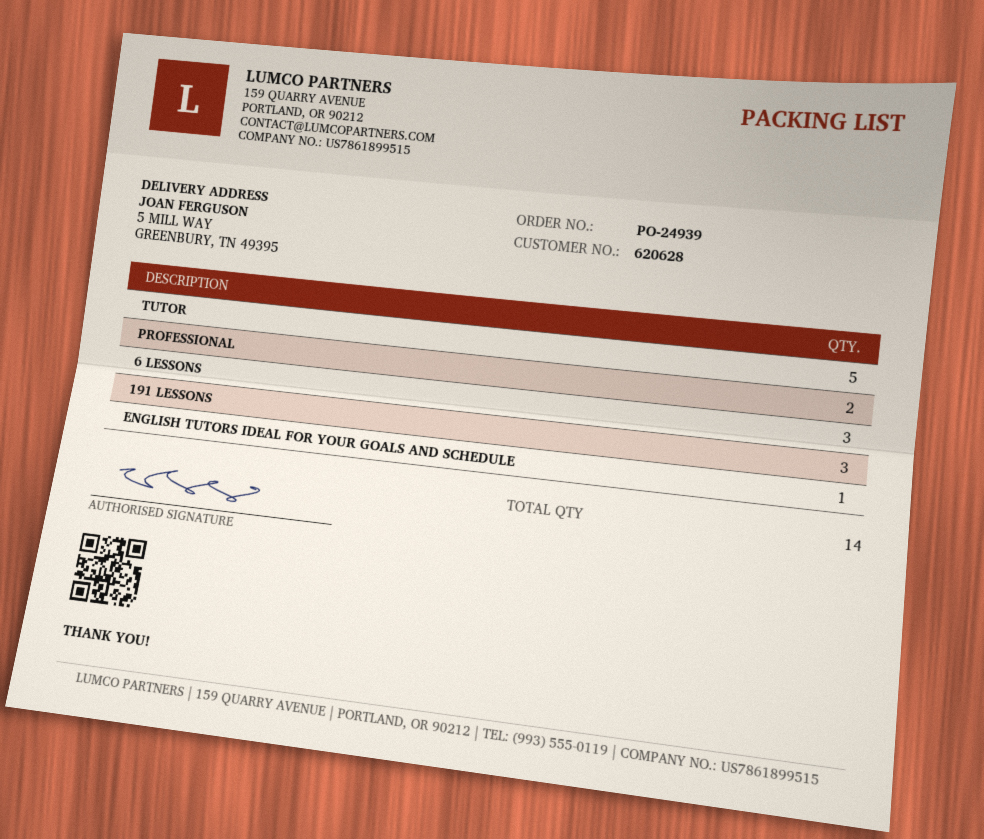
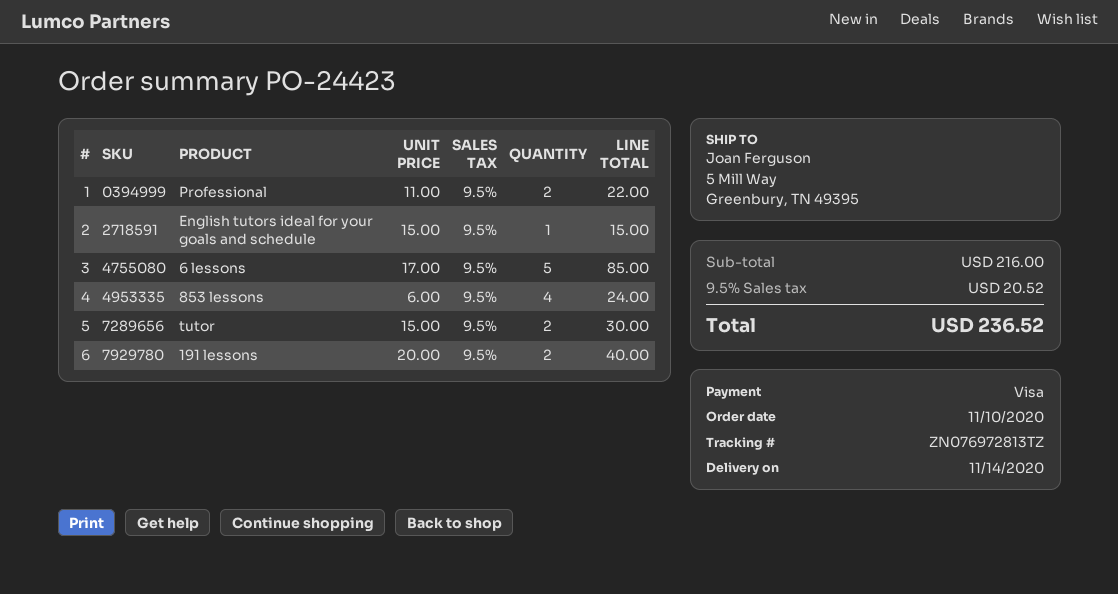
order number: PO-24939 -> PO-24423
TUTOR: 5 -> 2
6 LESSONS: 3 -> 5
191 LESSONS: 3 -> 2
853 lessons: none -> 4

